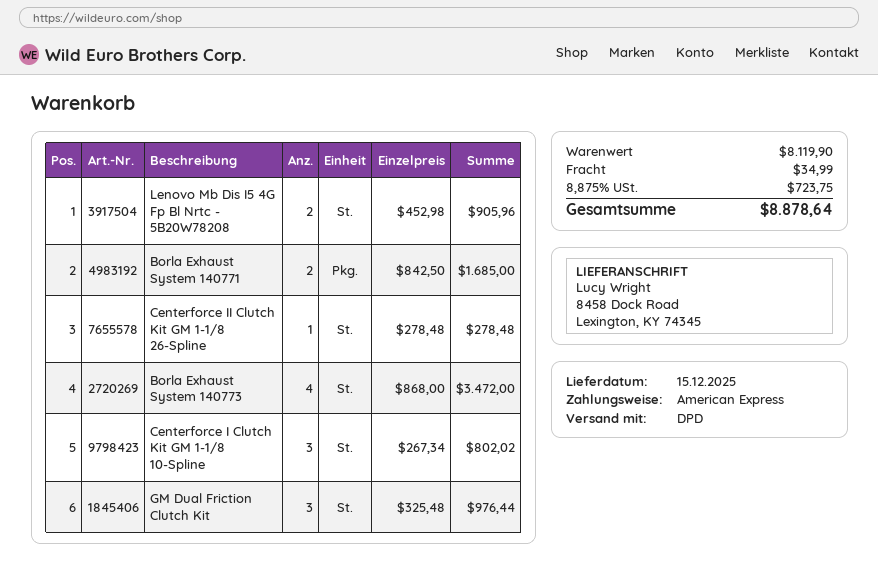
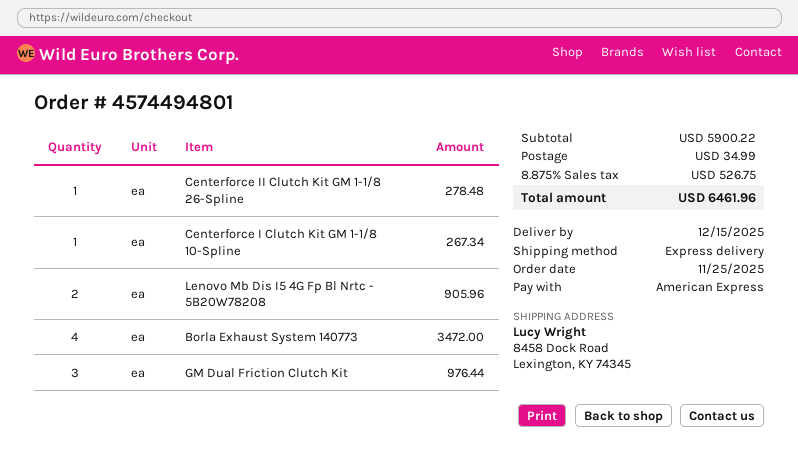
shipping method: DPD -> express
Borla Exhaust System 140771: 2 for 1685.00 -> none
Centerforce I Clutch Kit GM 1-1/8 10-Spline: 3 for 802.02 -> 1 for 267.34
subtotal: 8119.90 -> 5900.22
tax: 8.875% = 723.75 -> 8.875% = 526.75
total: 8878.64 -> 6461.96

